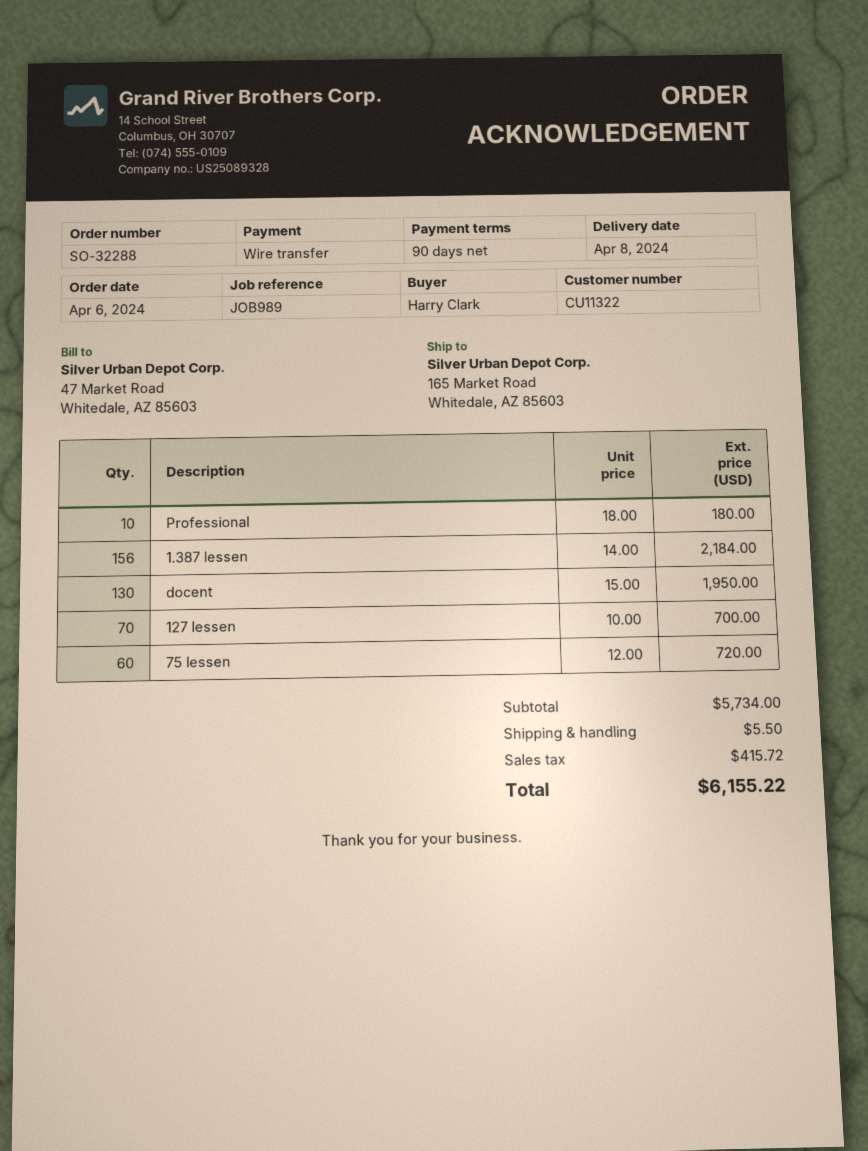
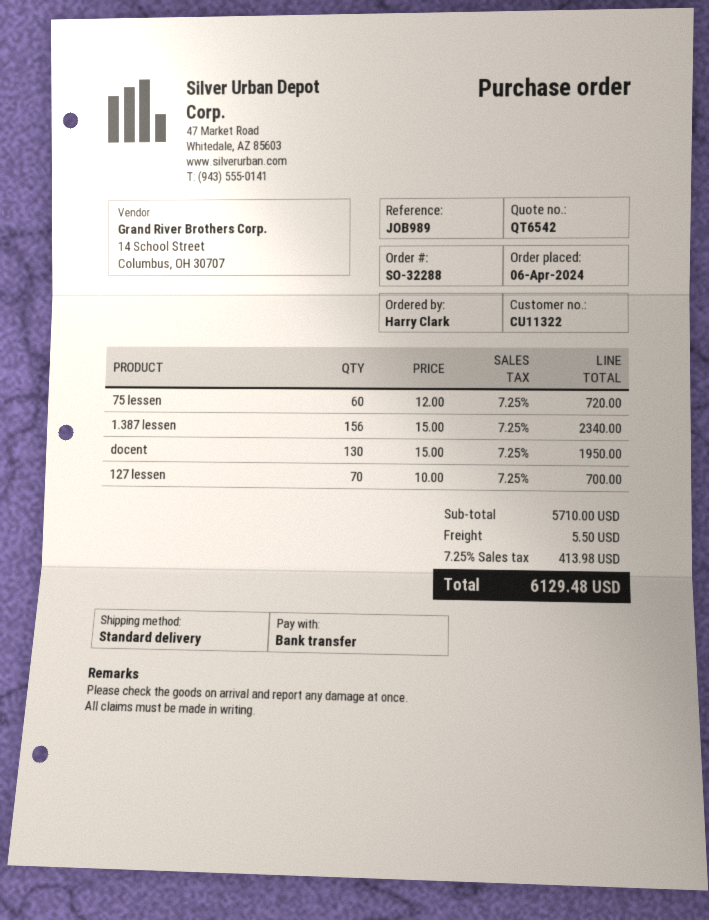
Professional: 10 x 18.00 = 180.00 -> none
1.387 lessen: 156 x 14.00 = 2184.00 -> 156 x 15.00 = 2340.00
subtotal: 5734.00 -> 5710.00
tax: 415.72 -> 413.98
total: 6155.22 -> 6129.48

